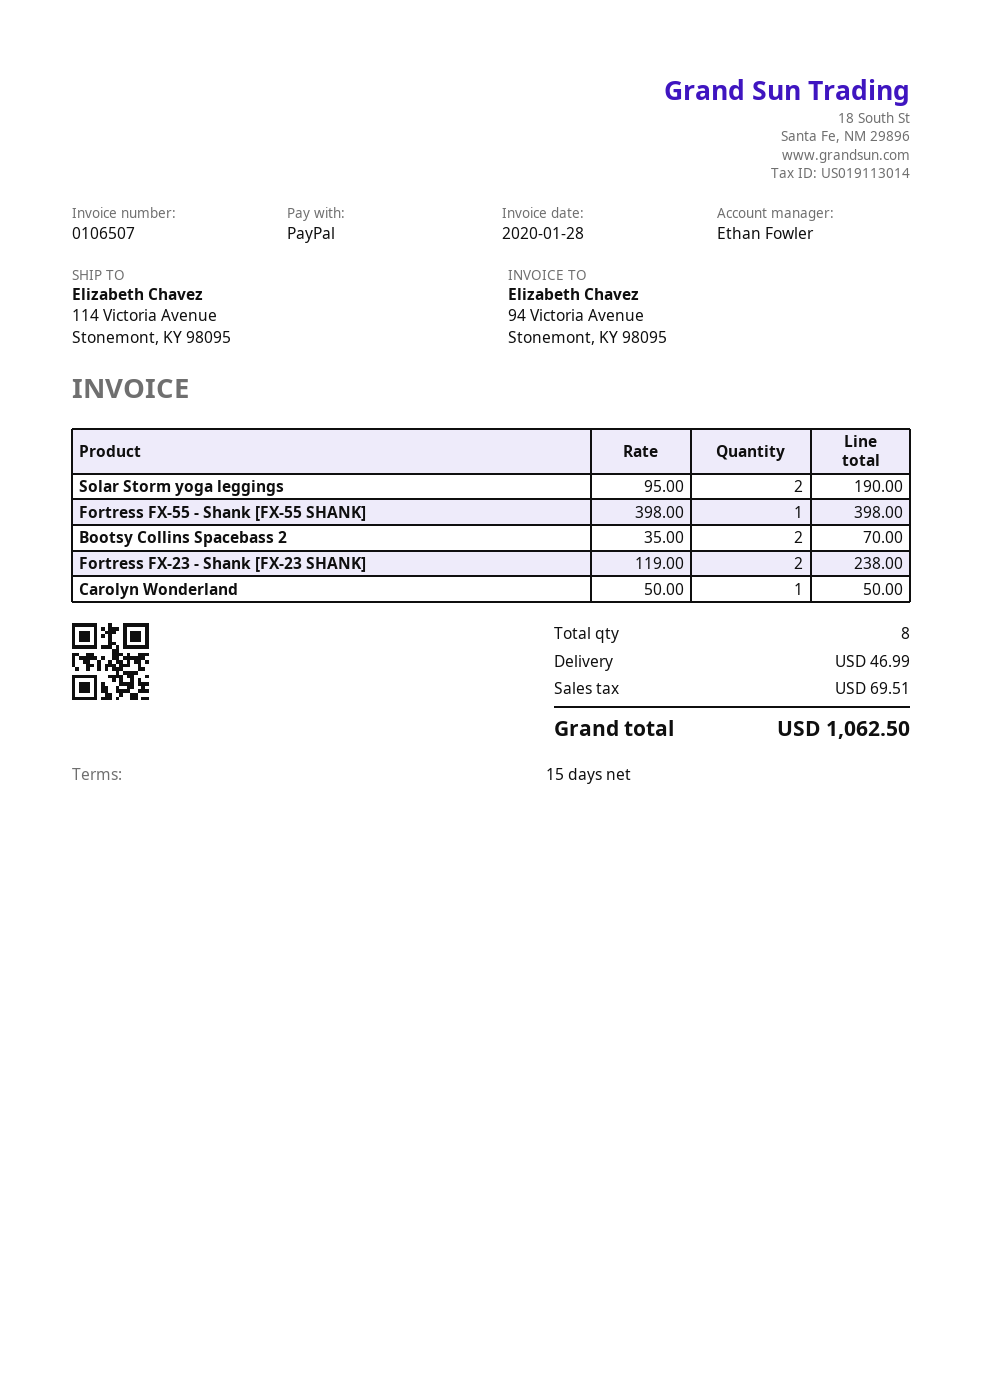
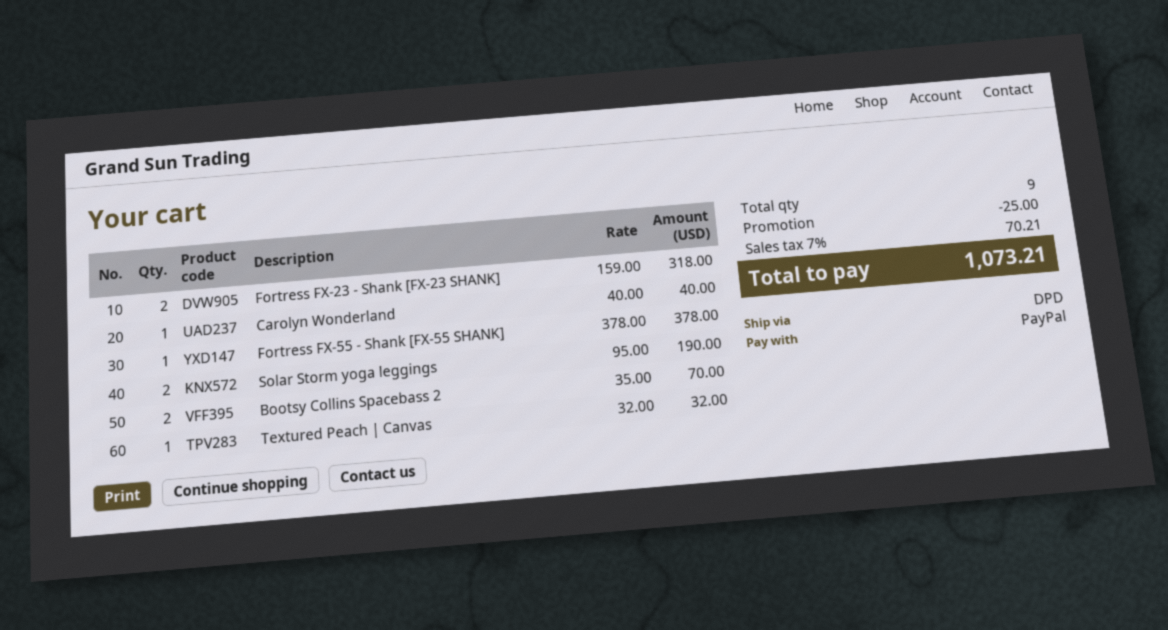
Fortress FX-55 - Shank [FX-55 SHANK]: 1 x 398.00 = 398.00 -> 1 x 378.00 = 378.00
Fortress FX-23 - Shank [FX-23 SHANK]: 2 x 119.00 = 238.00 -> 2 x 159.00 = 318.00
Carolyn Wonderland: 1 x 50.00 = 50.00 -> 1 x 40.00 = 40.00
Textured Peach | Canvas: none -> 1 x 32.00 = 32.00
total quantity: 8 -> 9
discount: none -> 25.00
shipping: 46.99 -> none
tax: 69.51 -> 70.21
total: 1062.50 -> 1073.21

